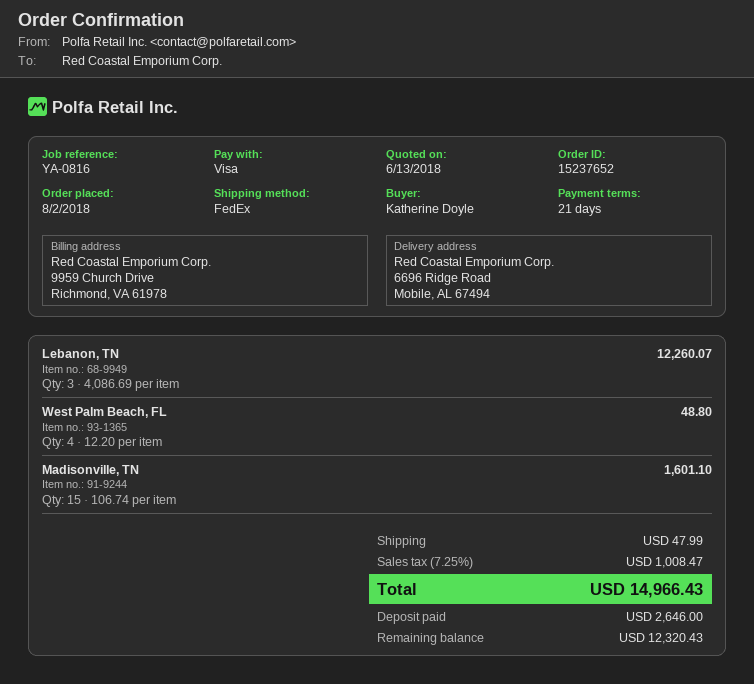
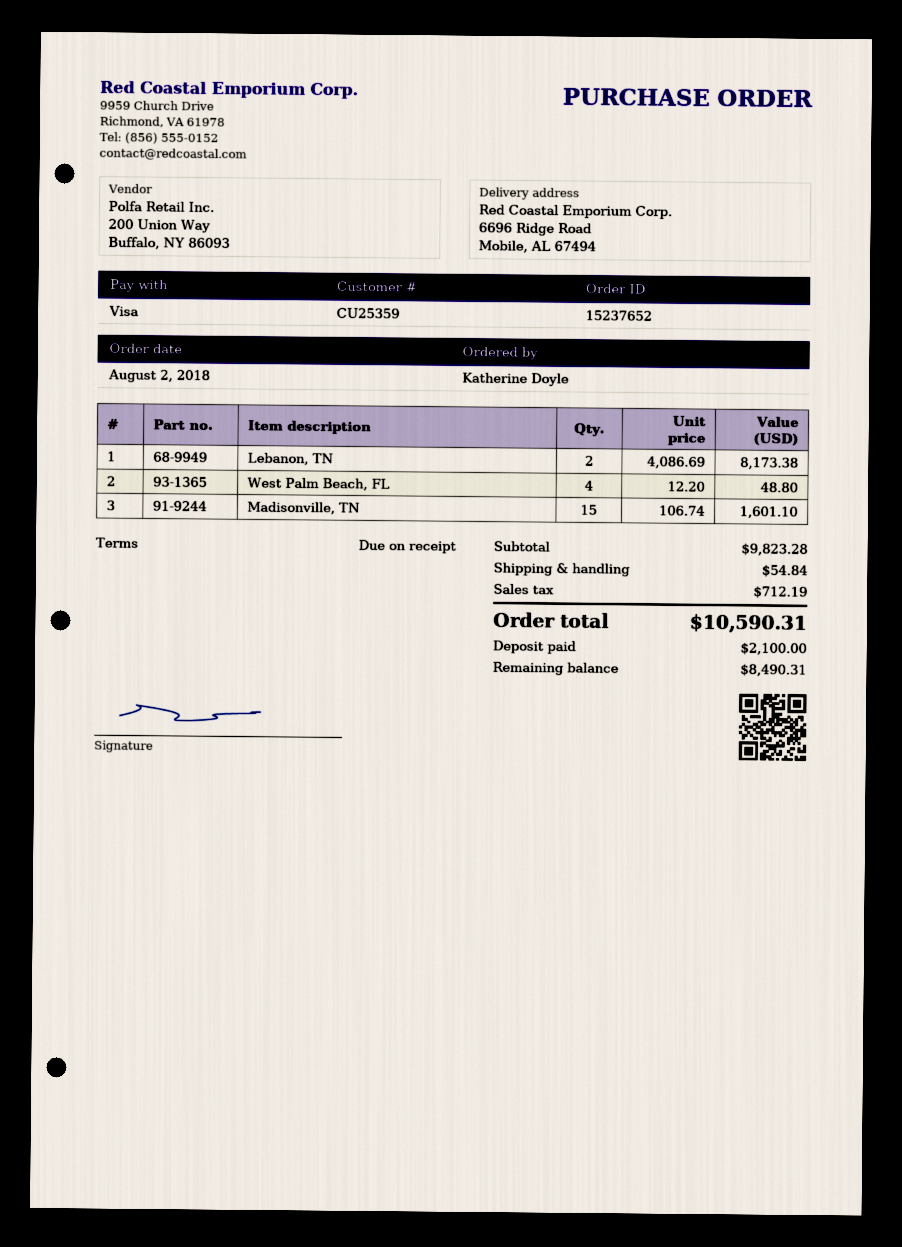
payment terms: 21 days -> on receipt
Lebanon, TN: 3 x 4086.69 = 12260.07 -> 2 x 4086.69 = 8173.38
shipping: 47.99 -> 54.84
tax: 1008.47 -> 712.19
total: 14966.43 -> 10590.31
deposit: 2646.00 -> 2100.00
balance: 12320.43 -> 8490.31

